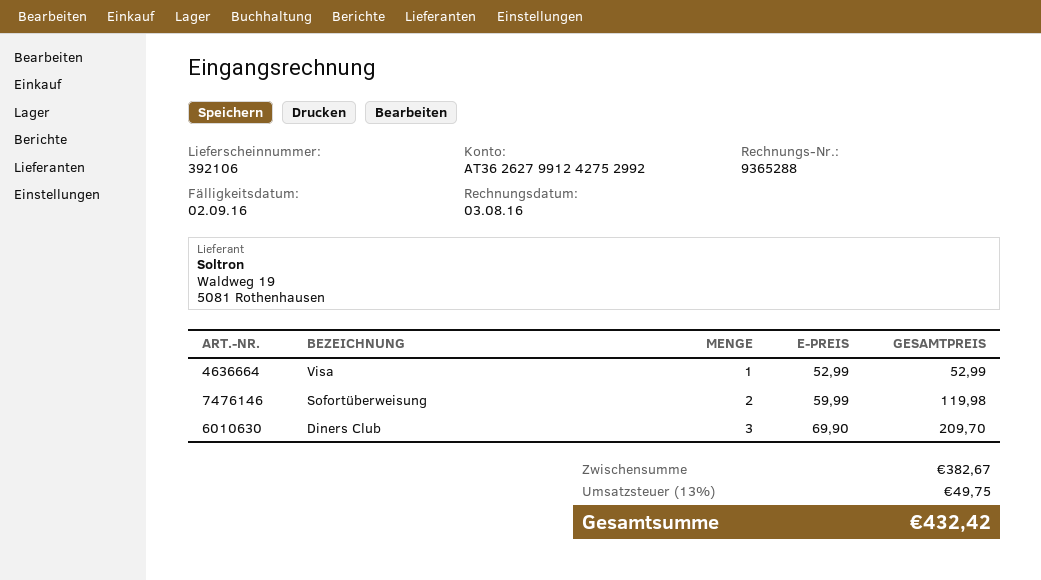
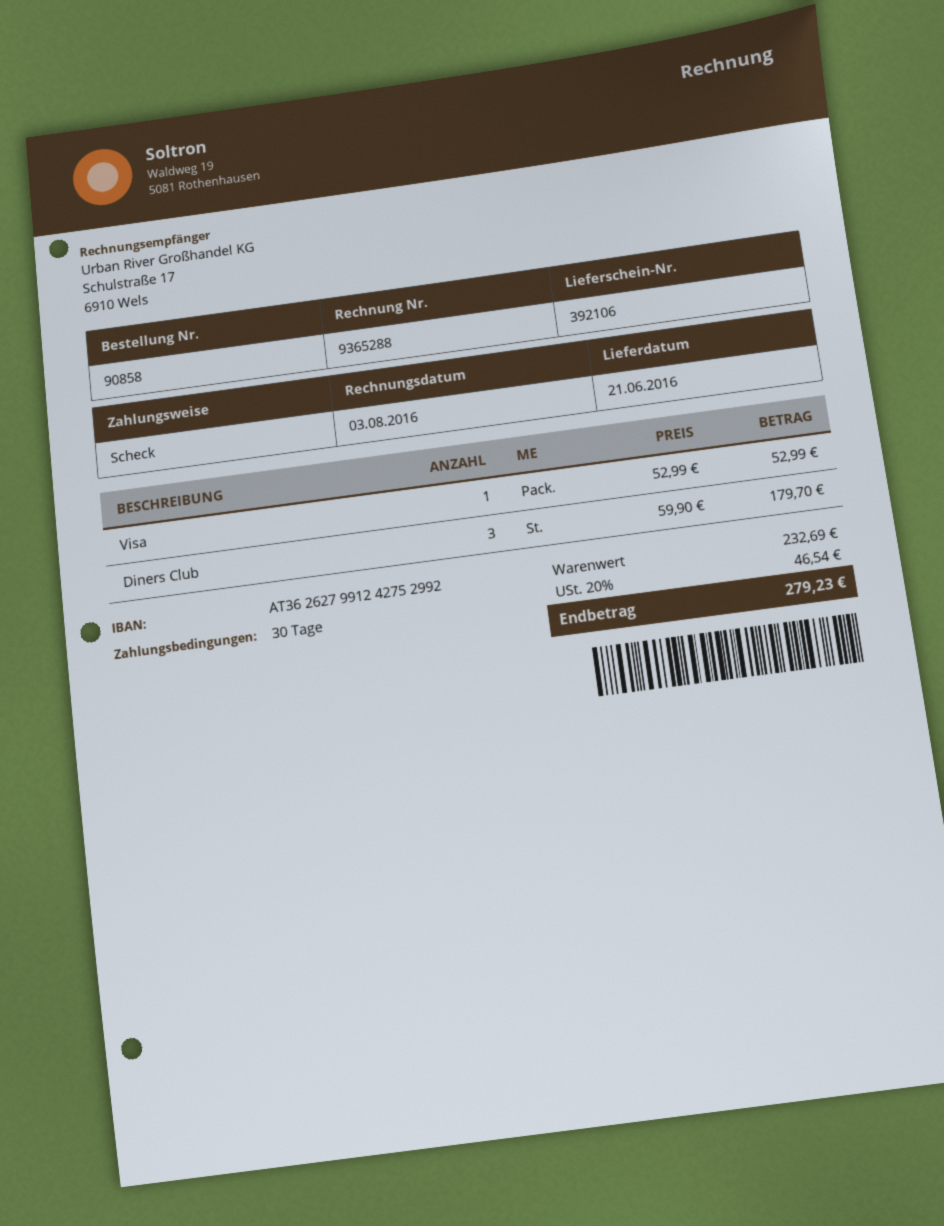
Sofortüberweisung: 2 x 59.99 = 119.98 -> none
Diners Club: 3 x 69.90 = 209.70 -> 3 x 59.90 = 179.70
subtotal: 382.67 -> 232.69
tax: 13% = 49.75 -> 20% = 46.54
total: 432.42 -> 279.23

